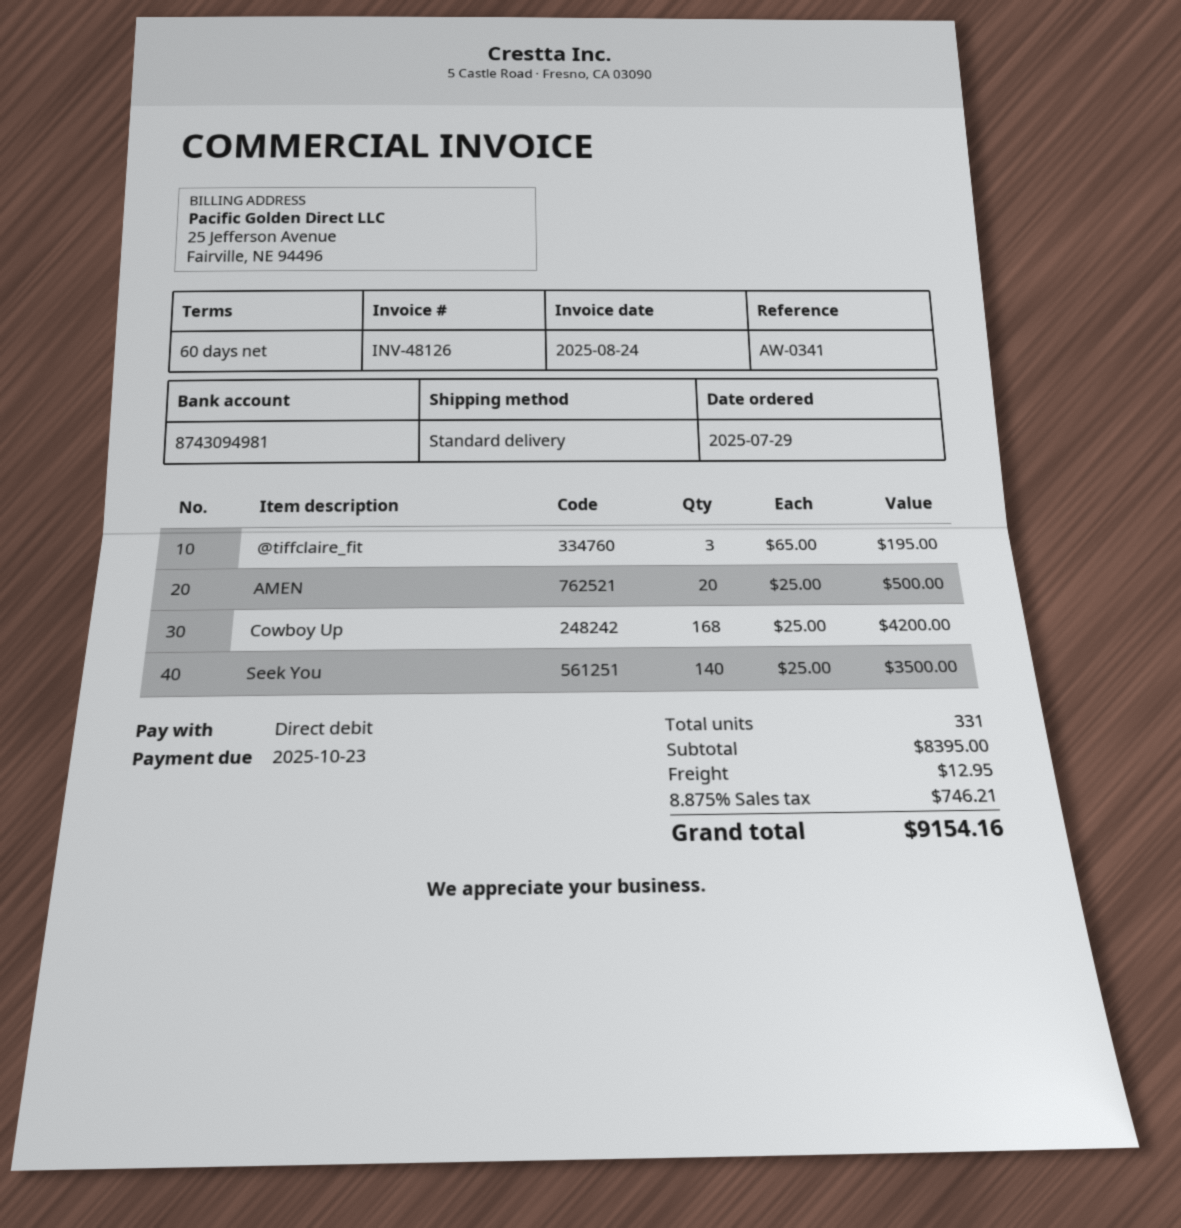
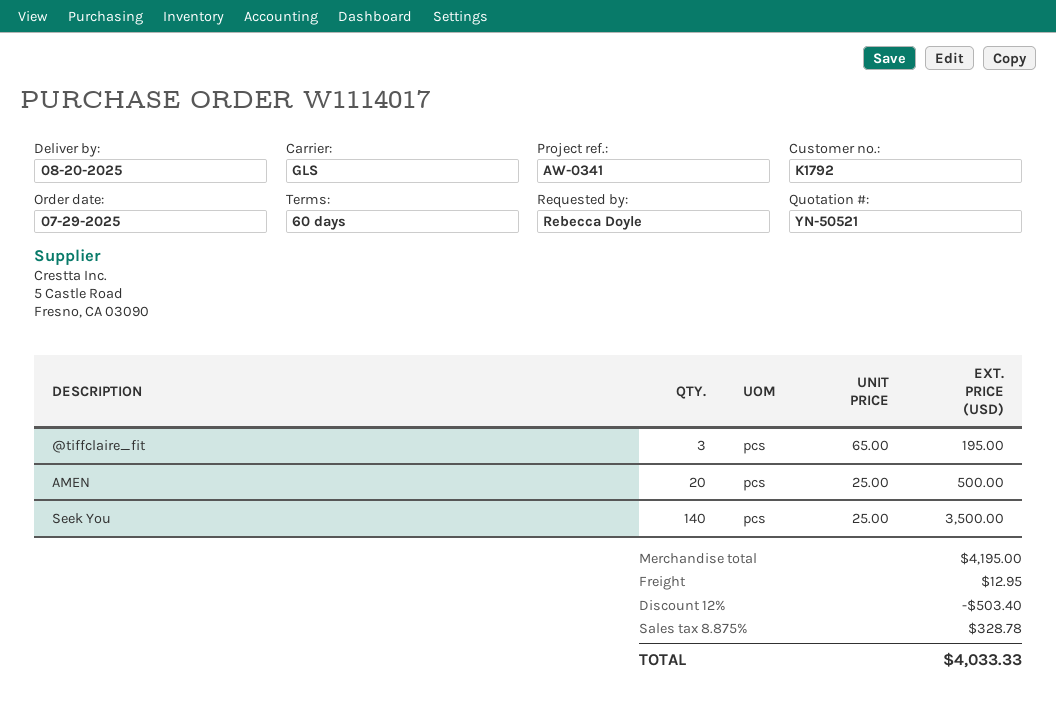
shipping method: standard -> GLS
Cowboy Up: 168 x 25.00 = 4200.00 -> none
subtotal: 8395.00 -> 4195.00
discount: none -> 12% = 503.40
tax: 8.875% = 746.21 -> 8.875% = 328.78
total: 9154.16 -> 4033.33

